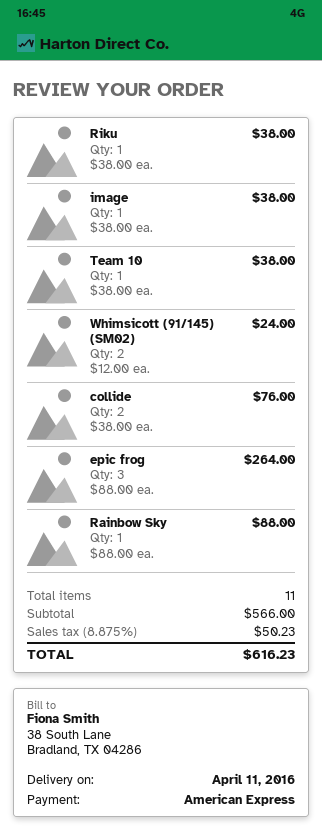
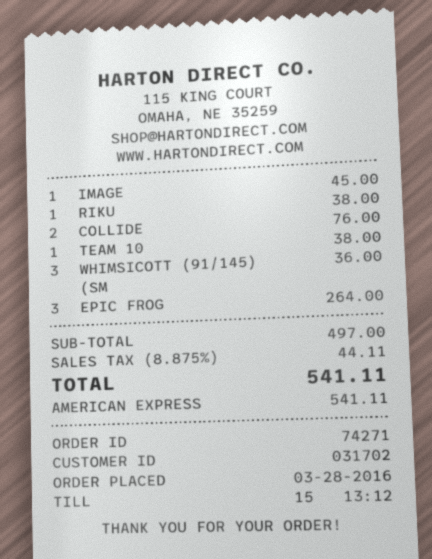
image: 1 for 38.00 -> 1 for 45.00
Whimsicott (91/145) (SM02): 2 for 24.00 -> 3 for 36.00
Rainbow Sky: 1 for 88.00 -> none
subtotal: 566.00 -> 497.00
tax: 8.875% = 50.23 -> 8.875% = 44.11
total: 616.23 -> 541.11

